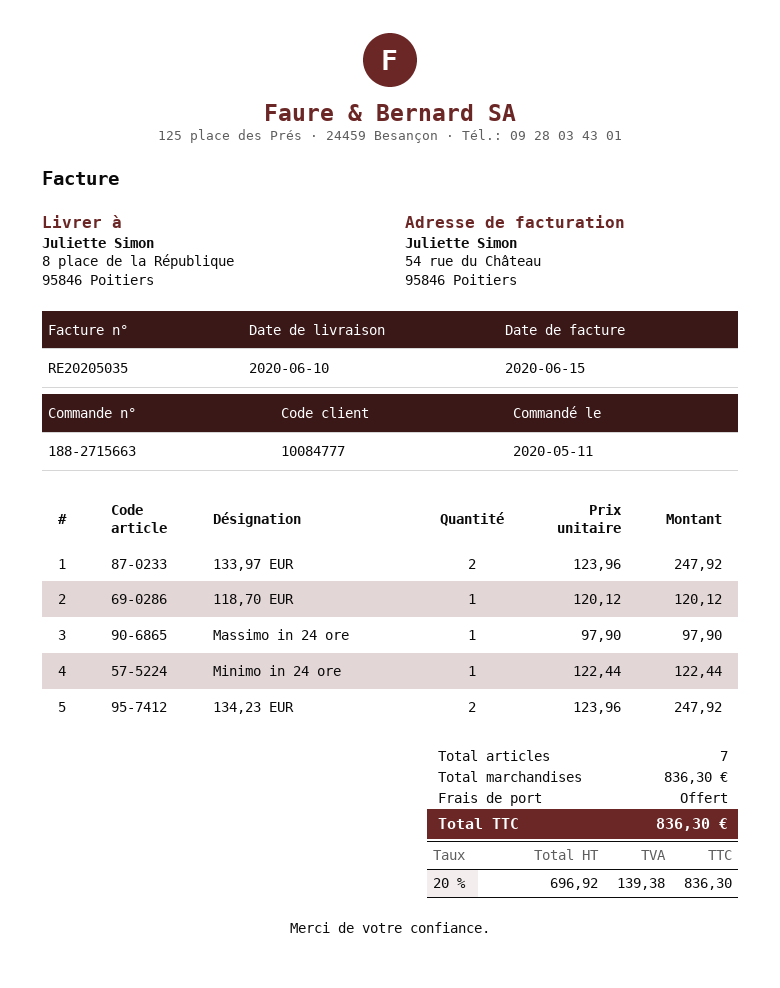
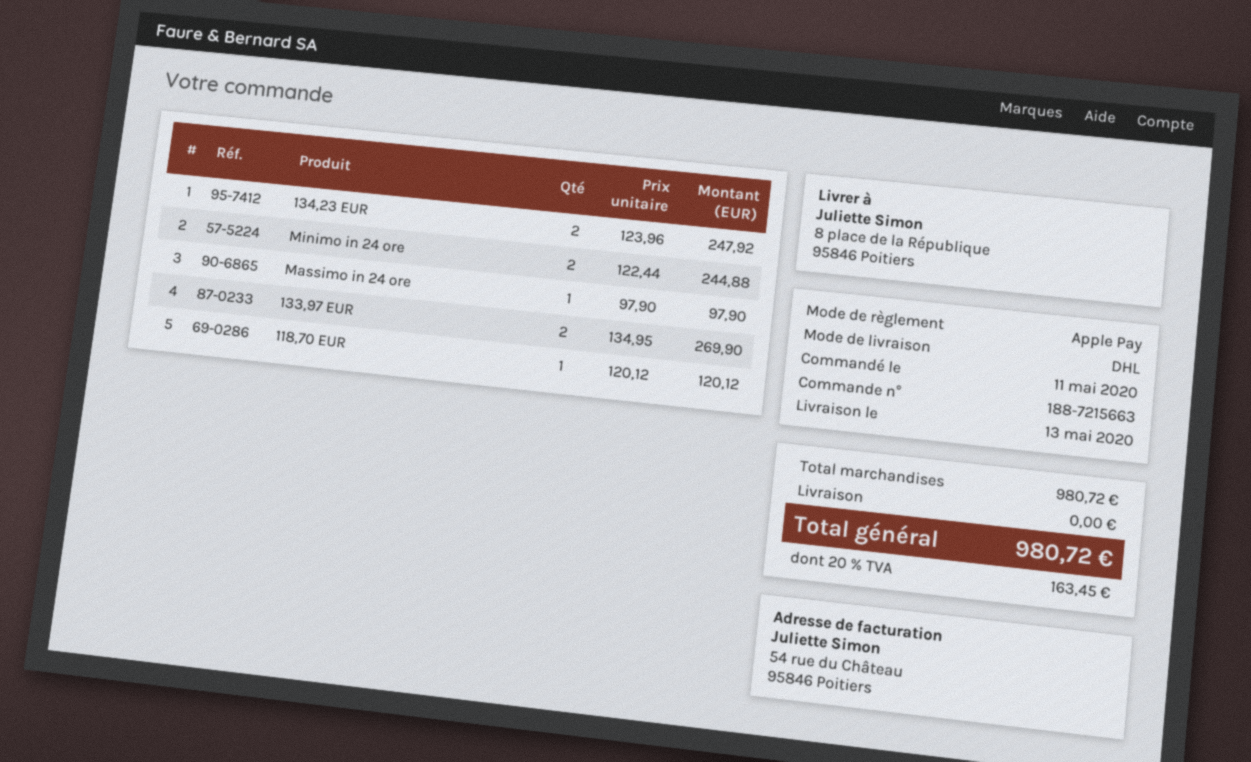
order number: 188-2715663 -> 188-7215663
delivery date: 2020-06-10 -> 2020-05-13
133,97 EUR: 2 x 123.96 = 247.92 -> 2 x 134.95 = 269.90
Minimo in 24 ore: 1 x 122.44 = 122.44 -> 2 x 122.44 = 244.88
subtotal: 836.30 -> 980.72
tax: 20% = 139.38 -> 20% = 163.45
total: 836.30 -> 980.72

